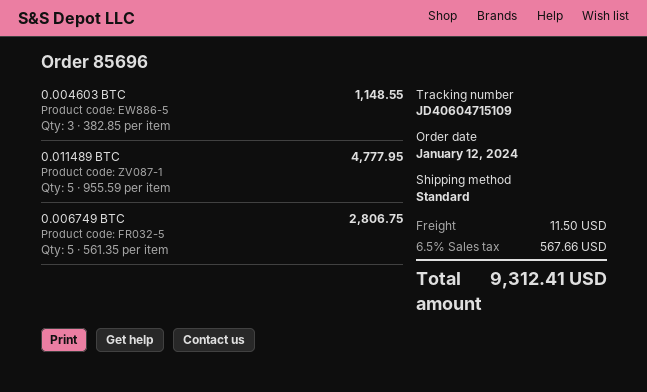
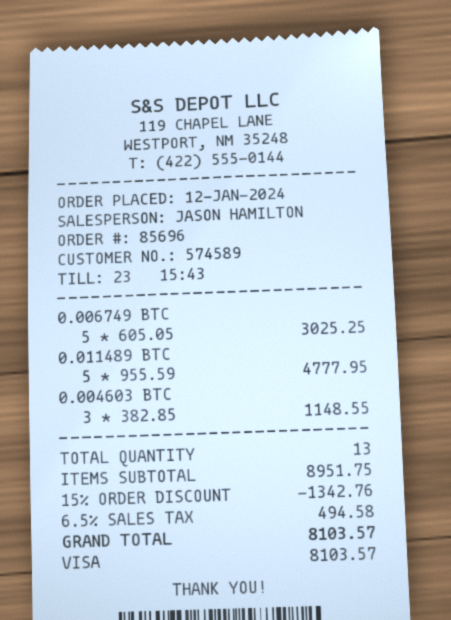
0.006749 BTC: 5 x 561.35 = 2806.75 -> 5 x 605.05 = 3025.25
discount: none -> 15% = 1342.76
shipping: 11.50 -> none
tax: 6.5% = 567.66 -> 6.5% = 494.58
total: 9312.41 -> 8103.57

